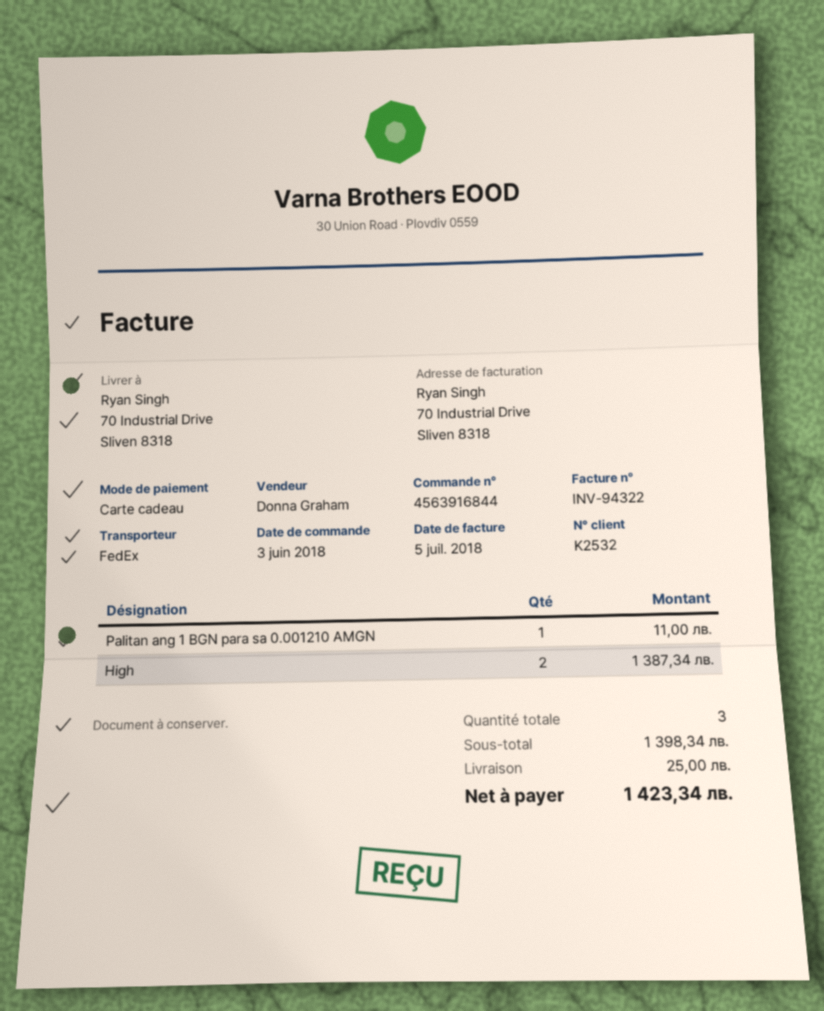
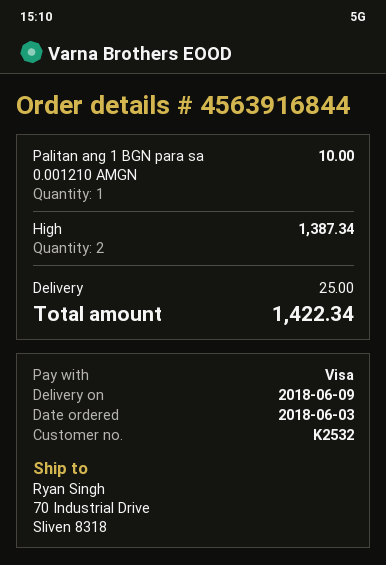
payment method: gift card -> Visa
Palitan ang 1 BGN para sa 0.001210 AMGN: 1 for 11.00 -> 1 for 10.00
total: 1423.34 -> 1422.34

